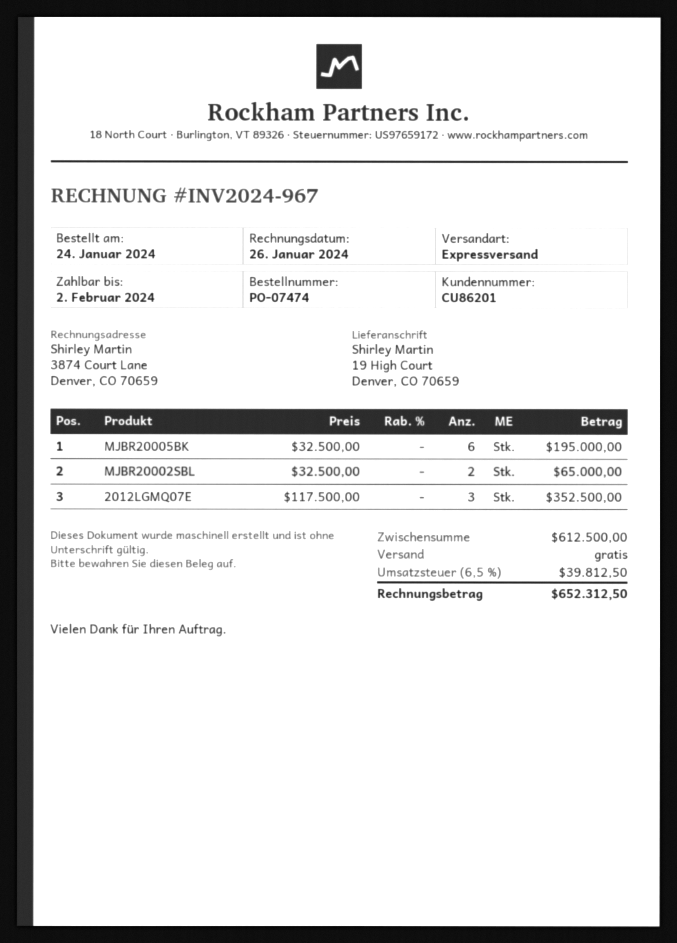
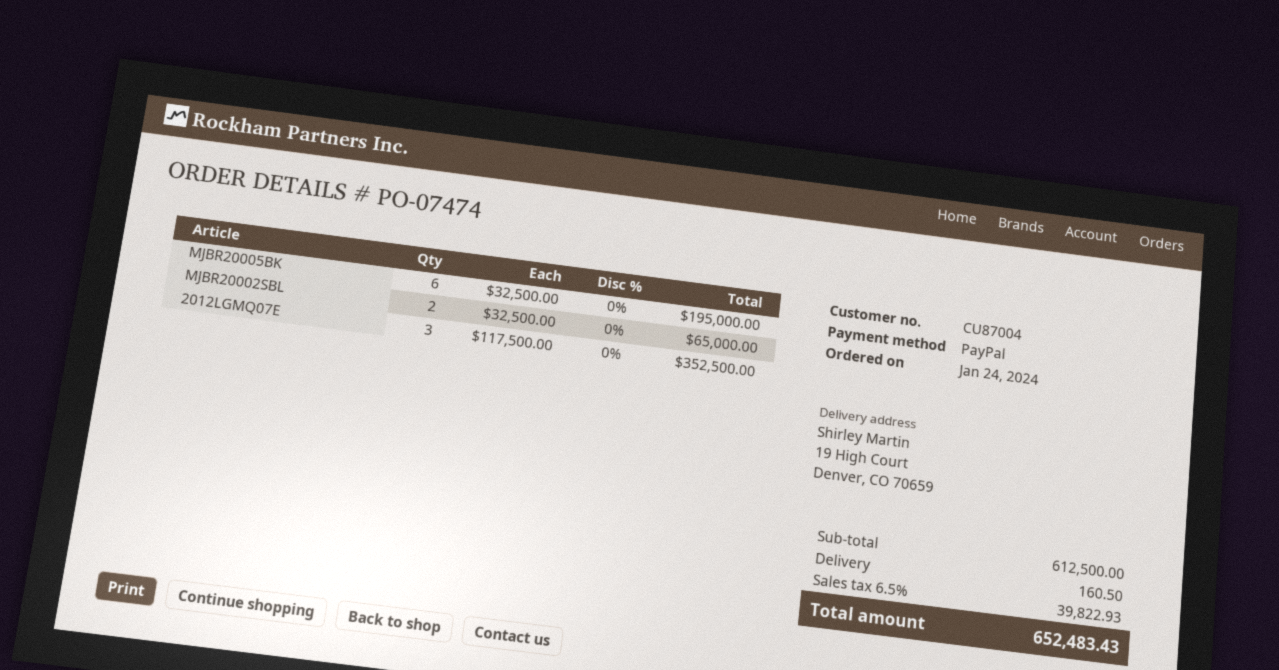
customer number: CU86201 -> CU87004
shipping: 0.00 -> 160.50
tax: 6.5% = 39812.50 -> 6.5% = 39822.93
total: 652312.50 -> 652483.43

